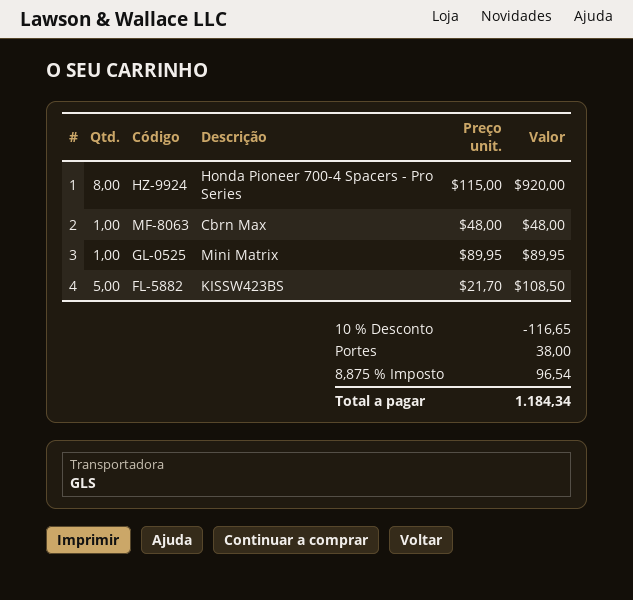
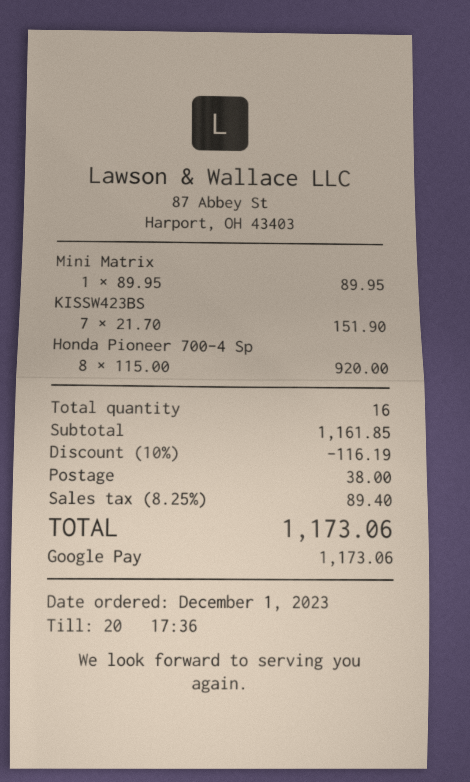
Cbrn Max: 1 x 48.00 = 48.00 -> none
KISSW423BS: 5 x 21.70 = 108.50 -> 7 x 21.70 = 151.90
discount: 10% = 116.65 -> 10% = 116.19
tax: 8.875% = 96.54 -> 8.25% = 89.40
total: 1184.34 -> 1173.06

